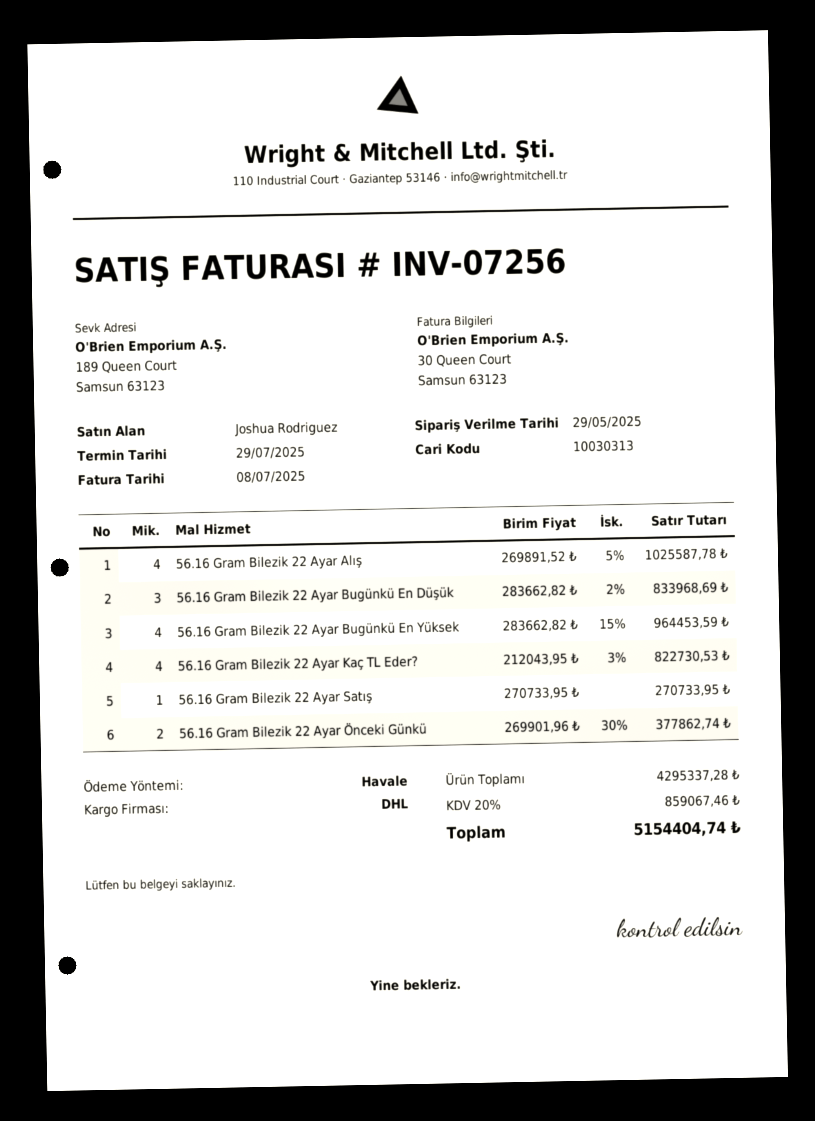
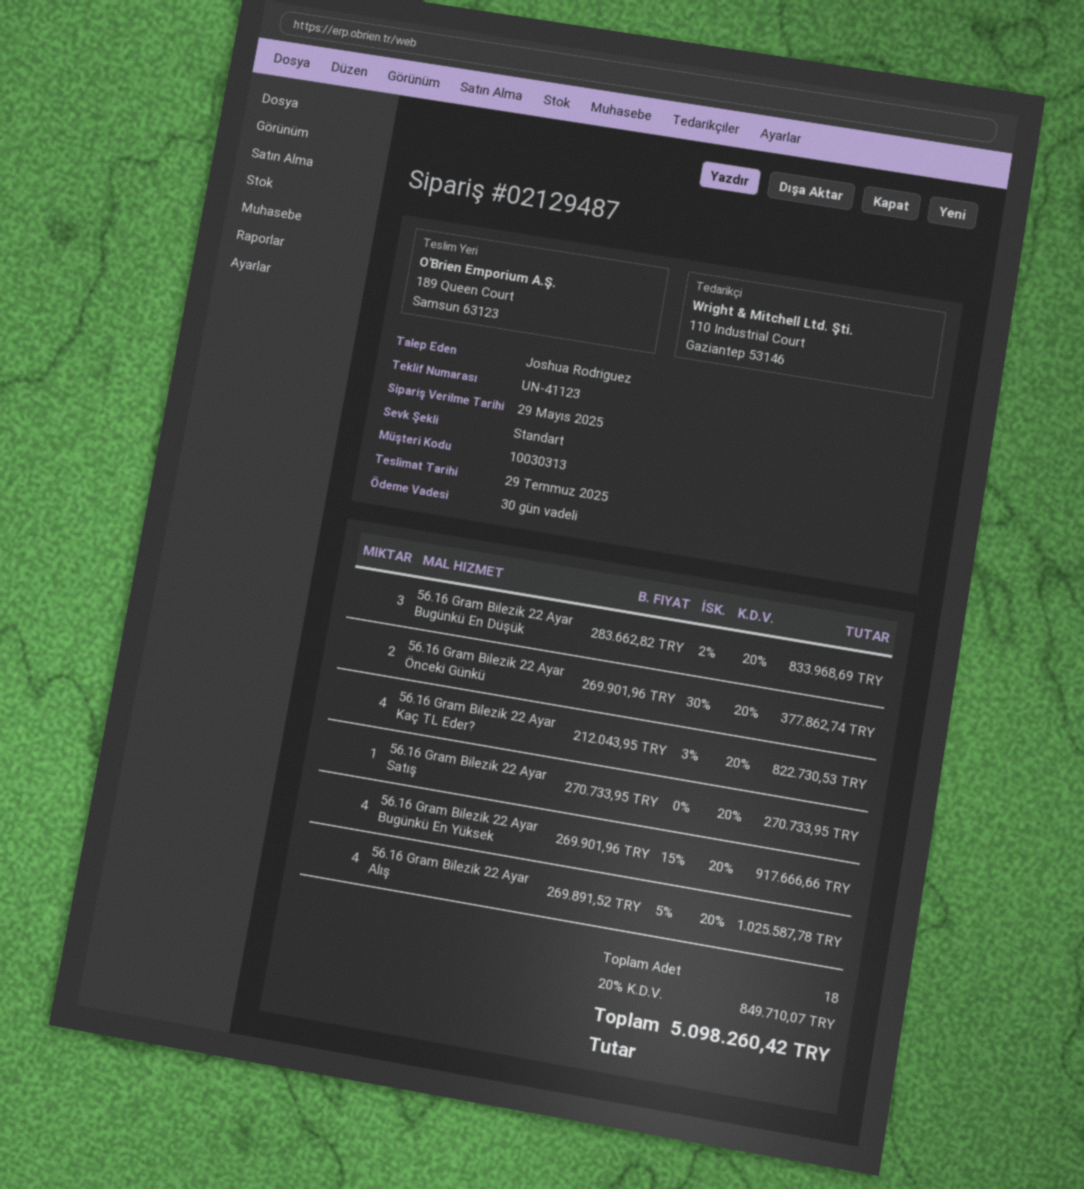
shipping method: DHL -> standard
56.16 Gram Bilezik 22 Ayar Bugünkü En Yüksek: 4 x 283662.82 - 15% = 964453.59 -> 4 x 269901.96 - 15% = 917666.66
tax: 20% = 859067.46 -> 20% = 849710.07
total: 5154404.74 -> 5098260.42

